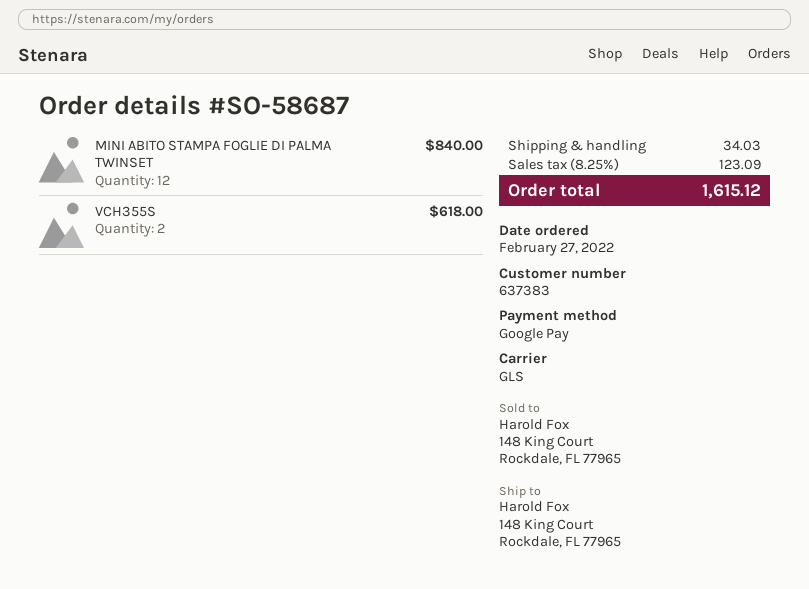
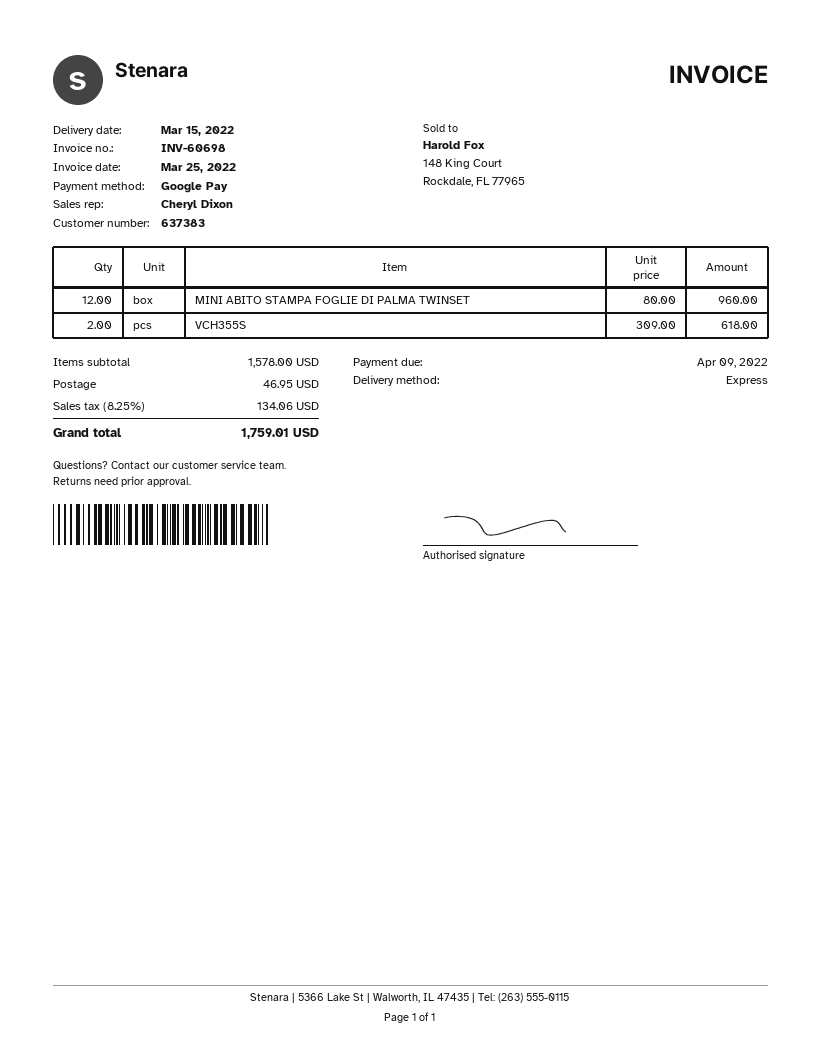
shipping method: GLS -> express
MINI ABITO STAMPA FOGLIE DI PALMA TWINSET: 12 for 840.00 -> 12 for 960.00
shipping: 34.03 -> 46.95
tax: 8.25% = 123.09 -> 8.25% = 134.06
total: 1615.12 -> 1759.01

